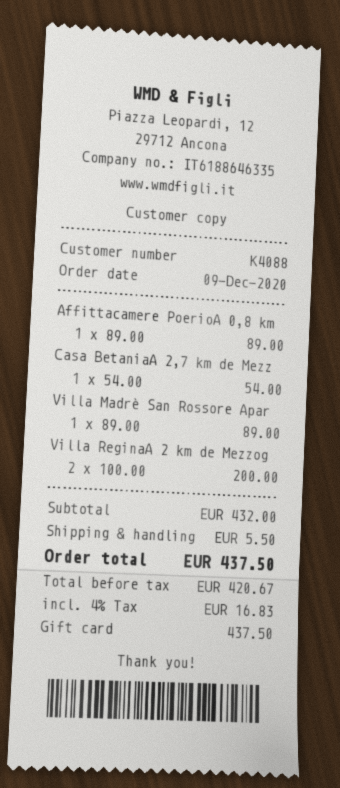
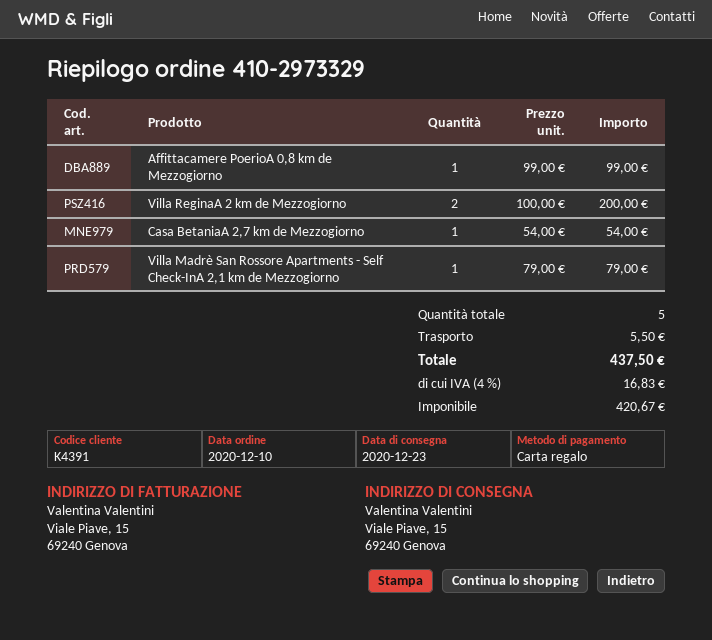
order date: 2020-12-09 -> 2020-12-10
customer number: K4088 -> K4391
Affittacamere PoerioA 0,8 km: 1 x 89.00 = 89.00 -> 1 x 99.00 = 99.00
Villa Madrè San Rossore Apar: 1 x 89.00 = 89.00 -> 1 x 79.00 = 79.00

